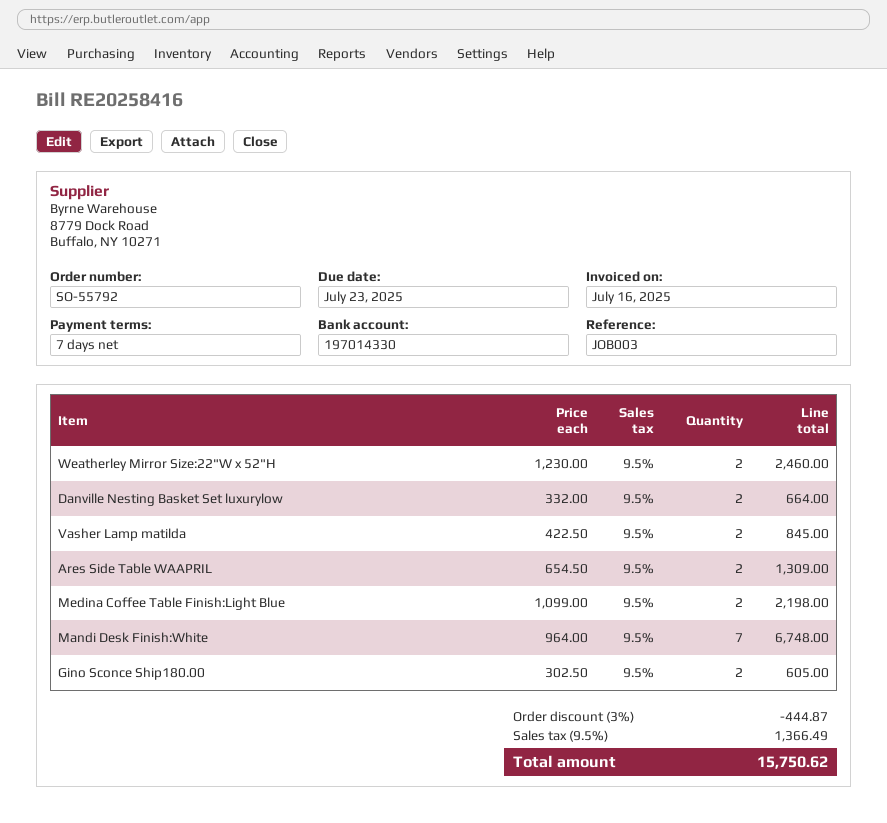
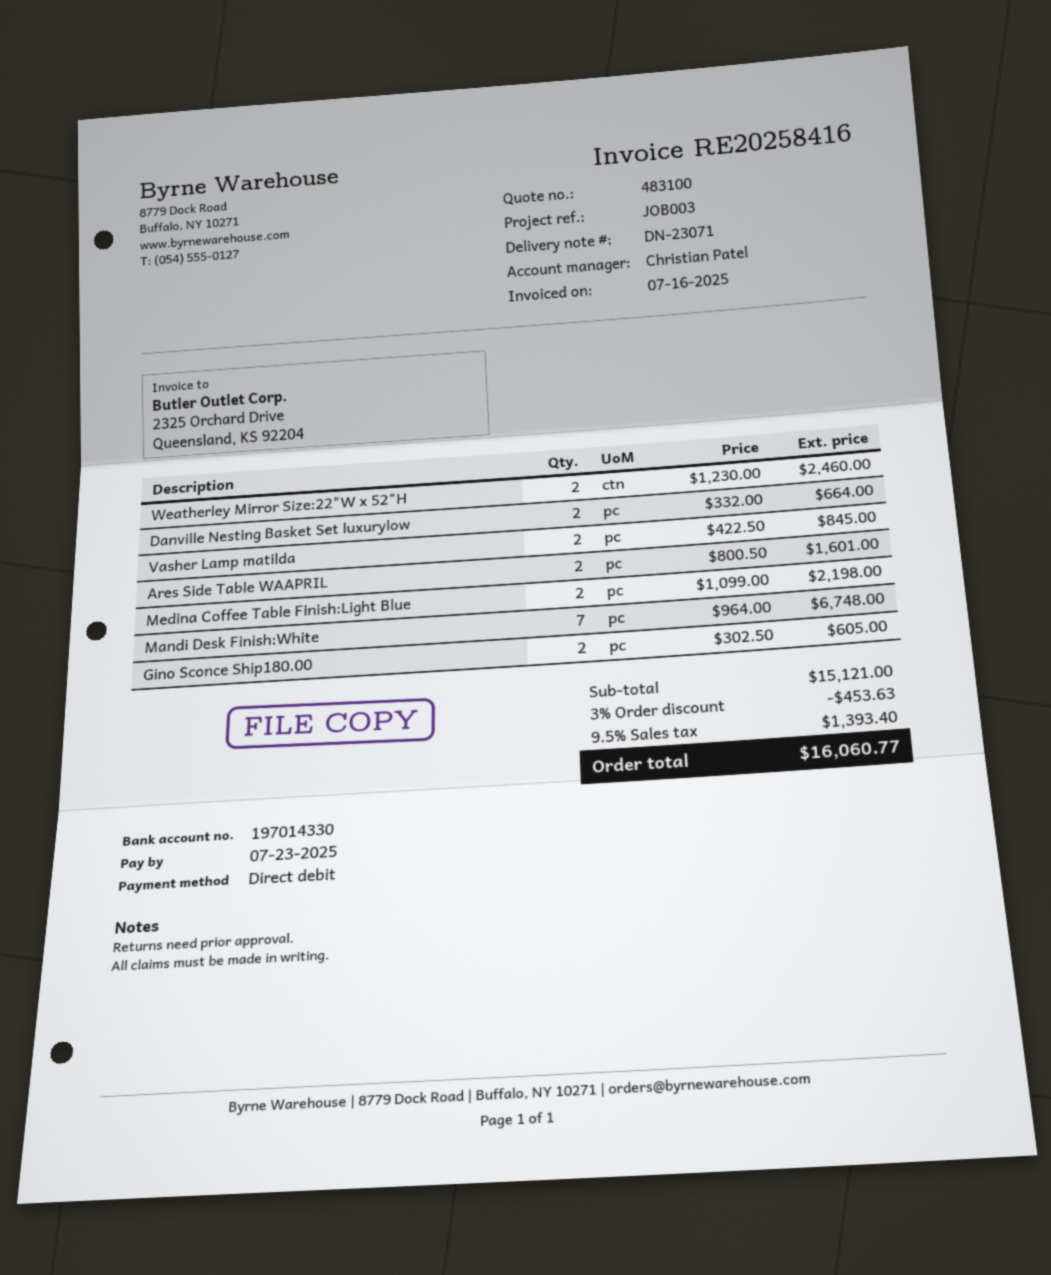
Ares Side Table WAAPRIL: 2 x 654.50 = 1309.00 -> 2 x 800.50 = 1601.00
discount: 3% = 444.87 -> 3% = 453.63
tax: 9.5% = 1366.49 -> 9.5% = 1393.40
total: 15750.62 -> 16060.77

